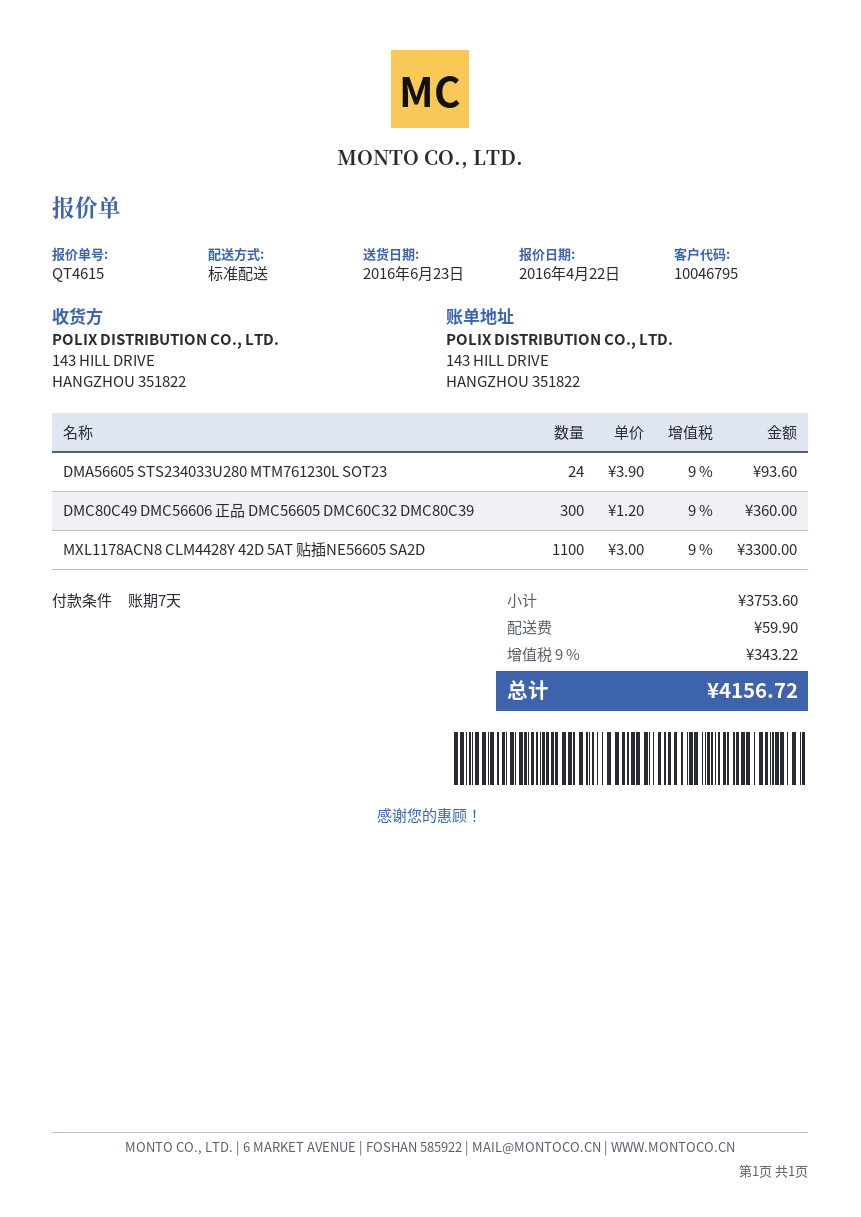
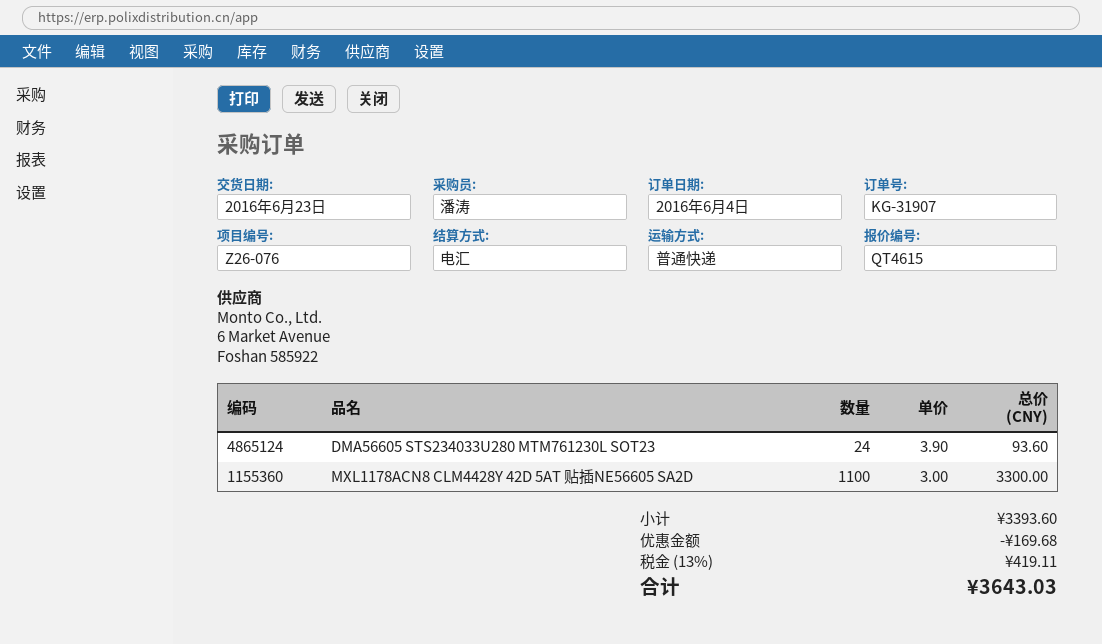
DMC80C49 DMC56606 正品 DMC56605 DMC60C32 DMC80C39: 300 x 1.20 = 360.00 -> none
subtotal: 3753.60 -> 3393.60
discount: none -> 169.68
shipping: 59.90 -> none
tax: 9% = 343.22 -> 13% = 419.11
total: 4156.72 -> 3643.03

